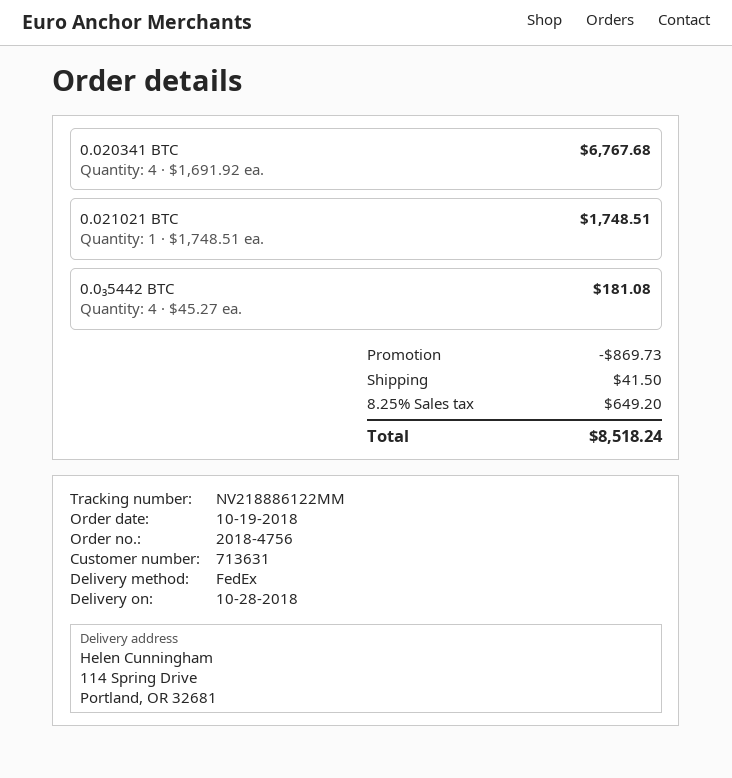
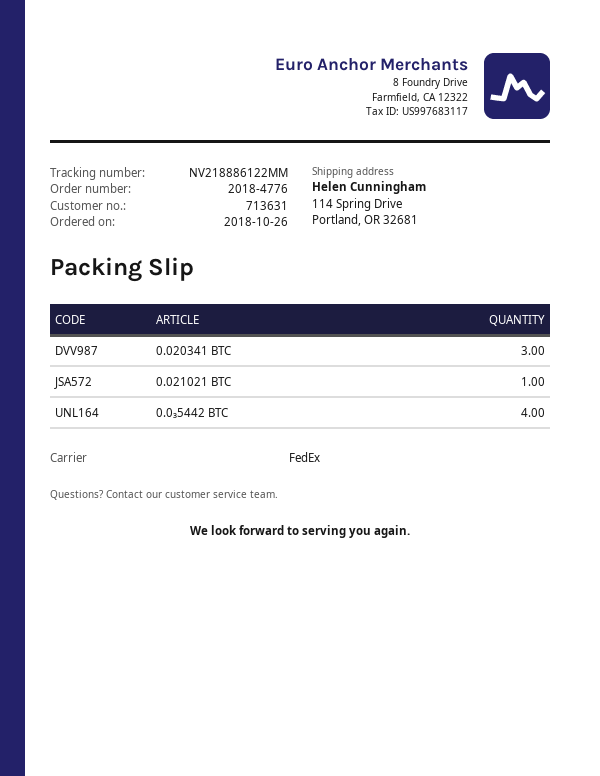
order number: 2018-4756 -> 2018-4776
order date: 2018-10-19 -> 2018-10-26
0.020341 BTC: 4 -> 3

